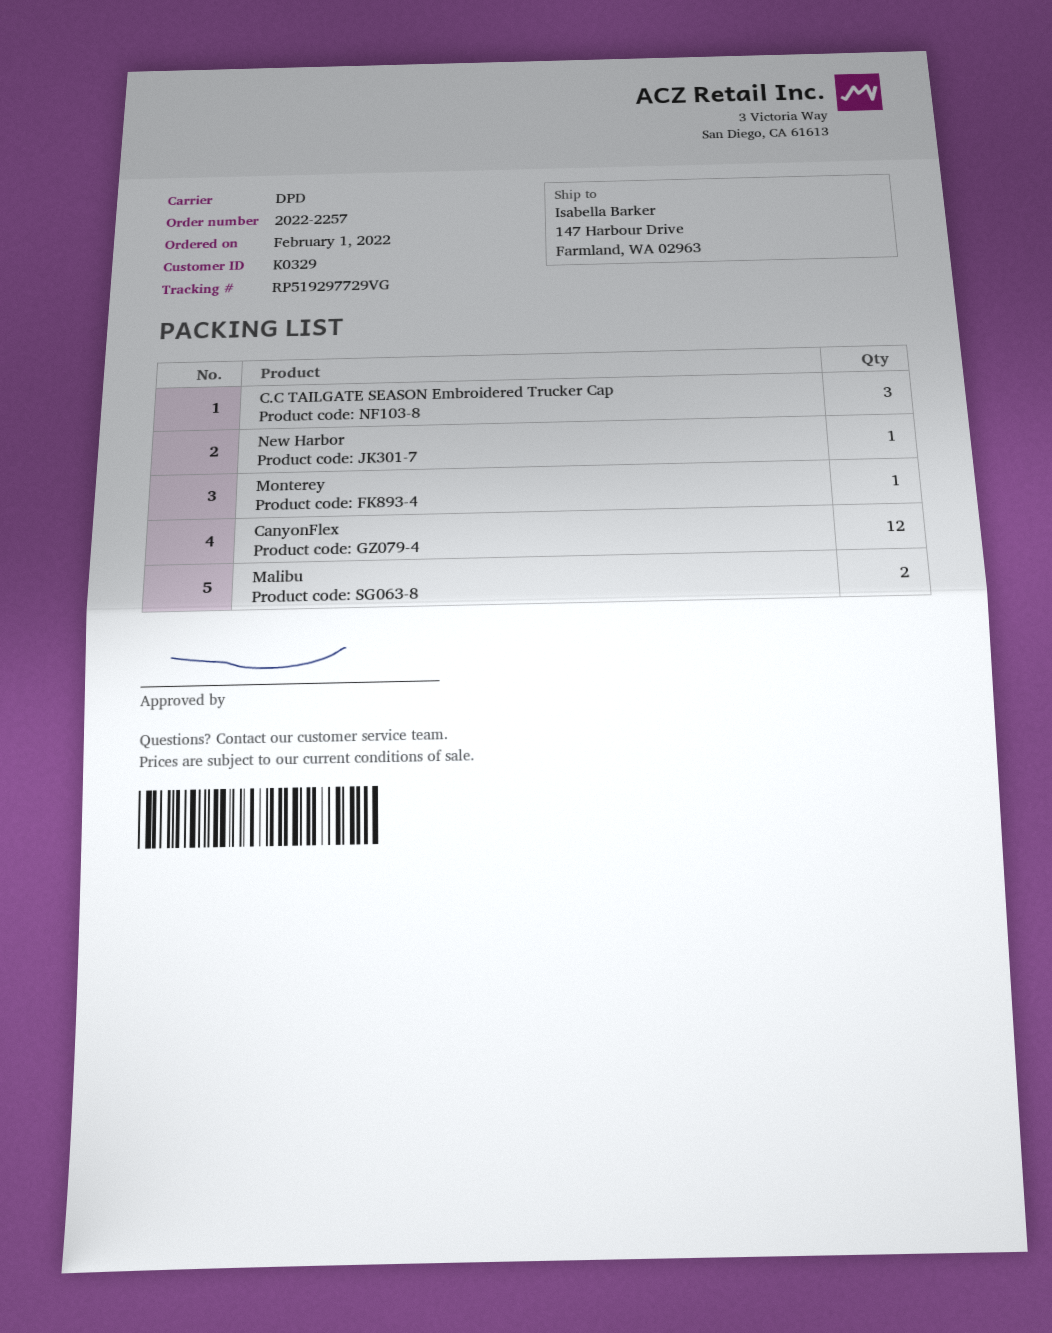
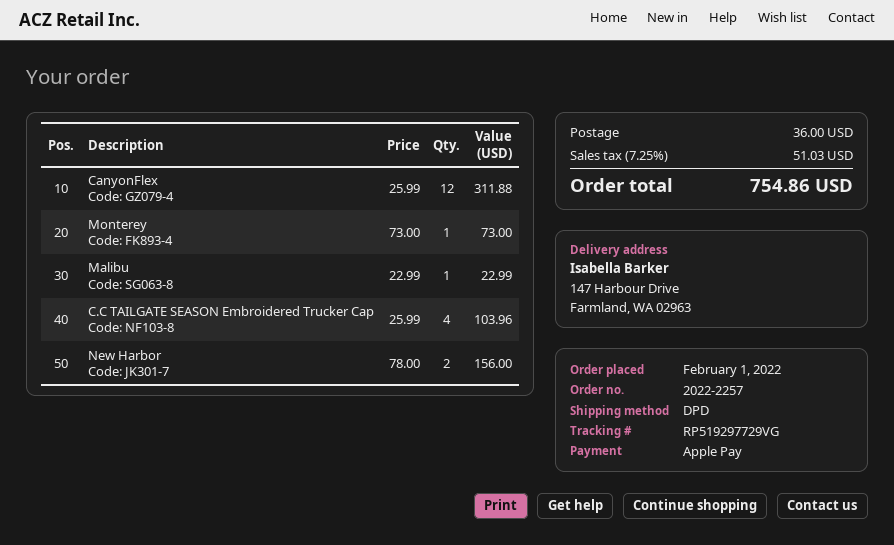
C.C TAILGATE SEASON Embroidered Trucker Cap: 3 -> 4
New Harbor: 1 -> 2
Malibu: 2 -> 1

